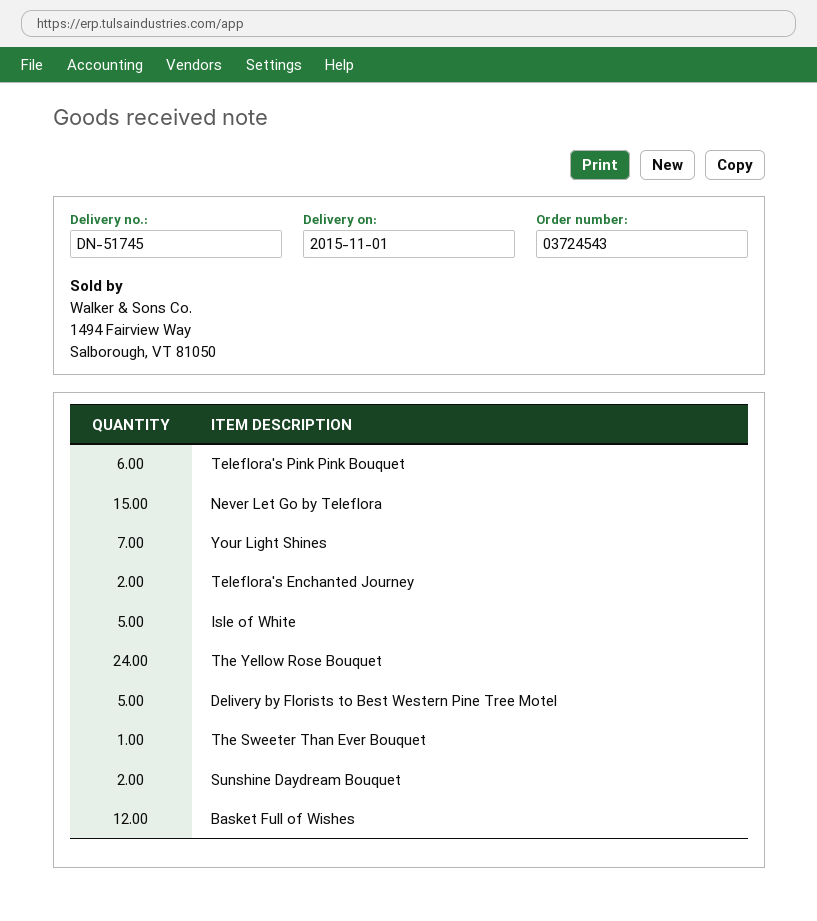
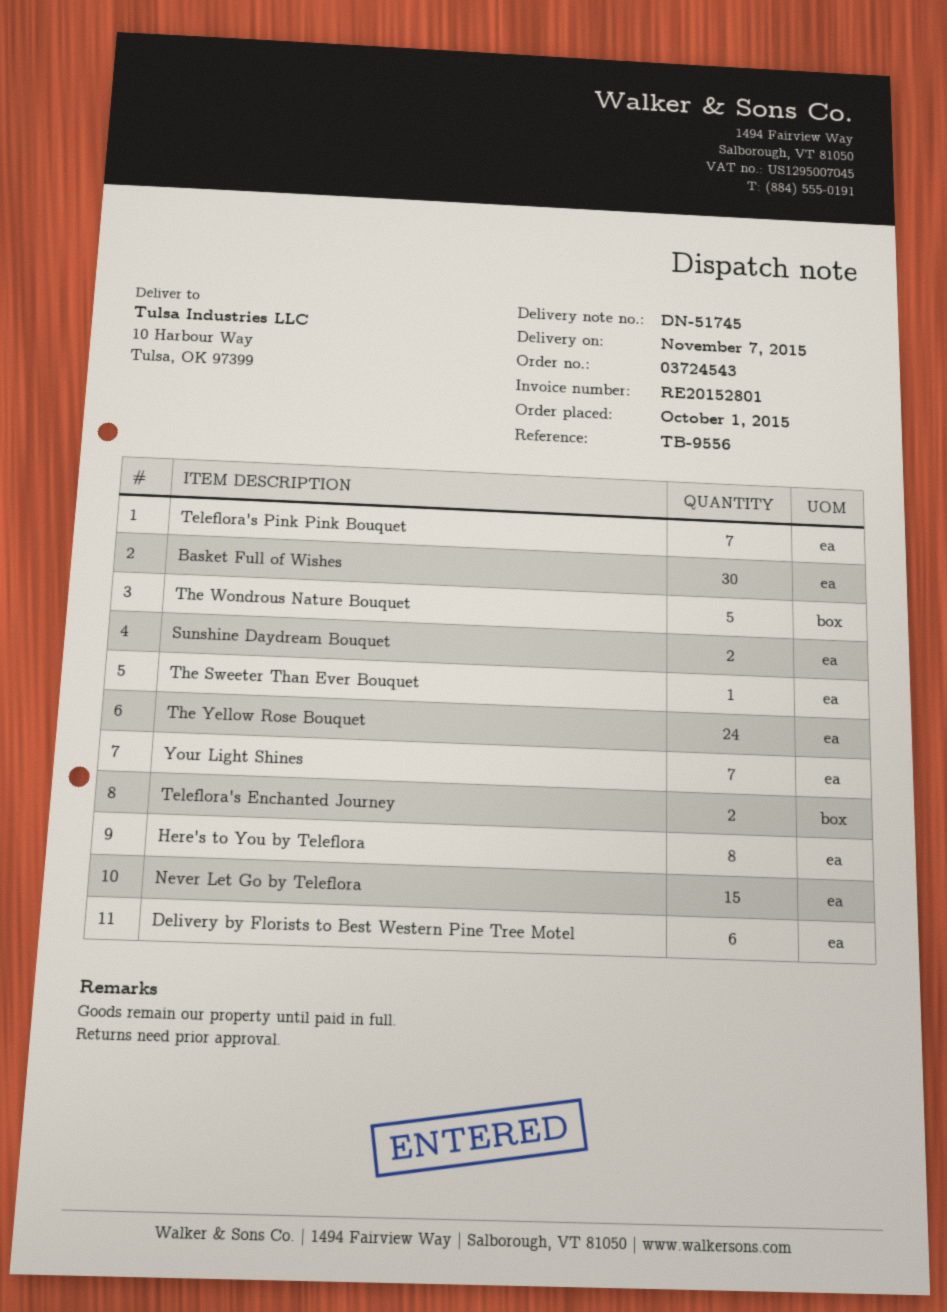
delivery date: 2015-11-01 -> 2015-11-07
Teleflora's Pink Pink Bouquet: 6 -> 7
Isle of White: 5 -> none
Delivery by Florists to Best Western Pine Tree Motel: 5 -> 6
Basket Full of Wishes: 12 -> 30
The Wondrous Nature Bouquet: none -> 5
Here's to You by Teleflora: none -> 8

